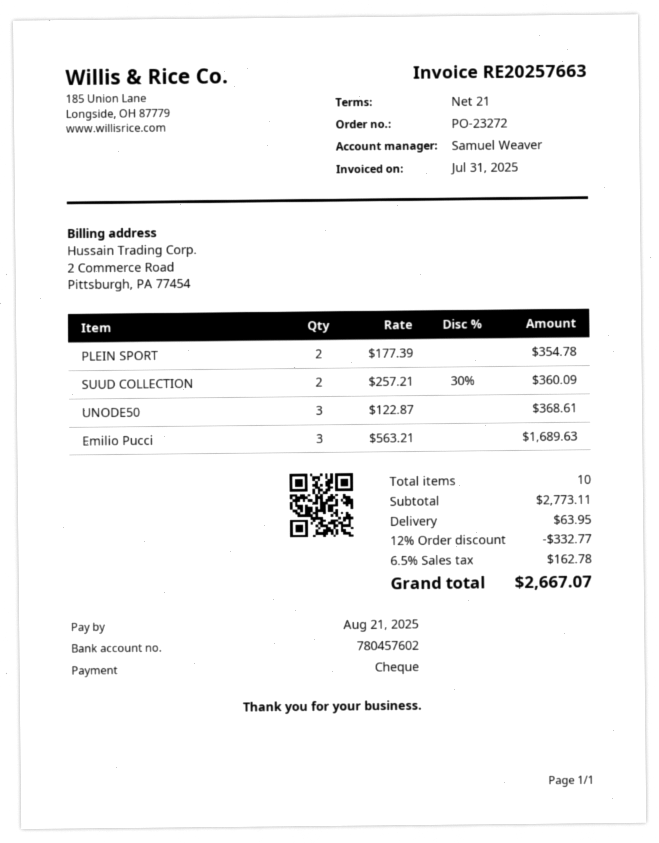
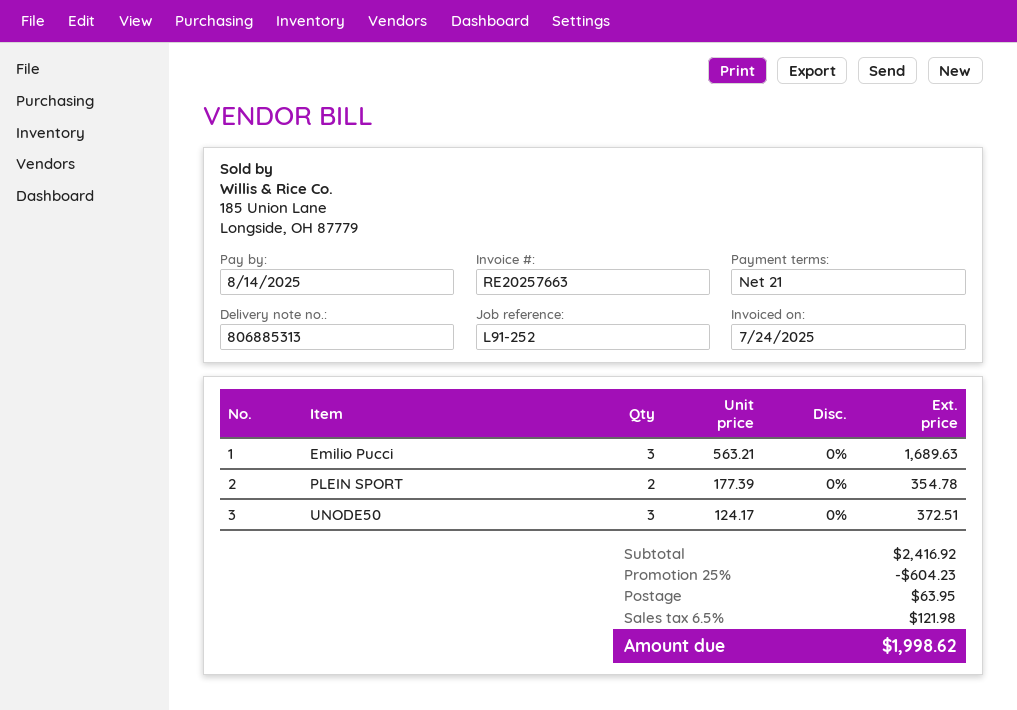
invoice date: 2025-07-31 -> 2025-07-24
due date: 2025-08-21 -> 2025-08-14
SUUD COLLECTION: 2 x 257.21 - 30% = 360.09 -> none
UNODE50: 3 x 122.87 = 368.61 -> 3 x 124.17 = 372.51
subtotal: 2773.11 -> 2416.92
discount: 12% = 332.77 -> 25% = 604.23
tax: 6.5% = 162.78 -> 6.5% = 121.98
total: 2667.07 -> 1998.62

